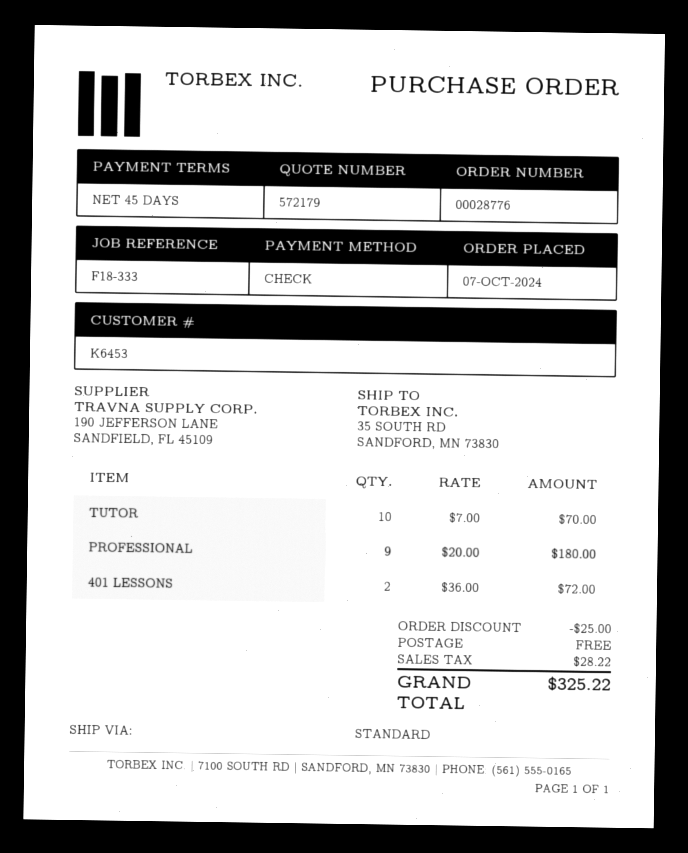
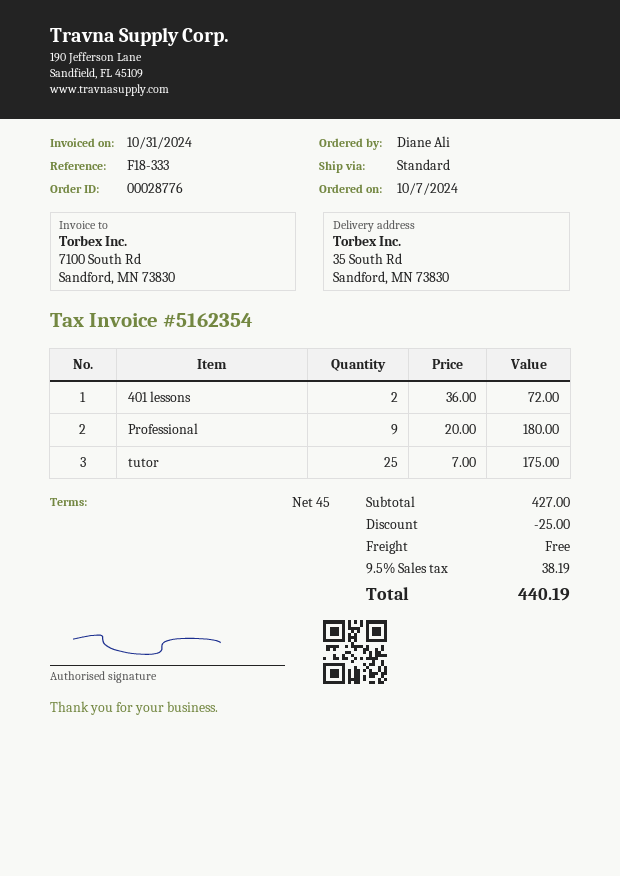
TUTOR: 10 x 7.00 = 70.00 -> 25 x 7.00 = 175.00
tax: 28.22 -> 38.19
total: 325.22 -> 440.19

